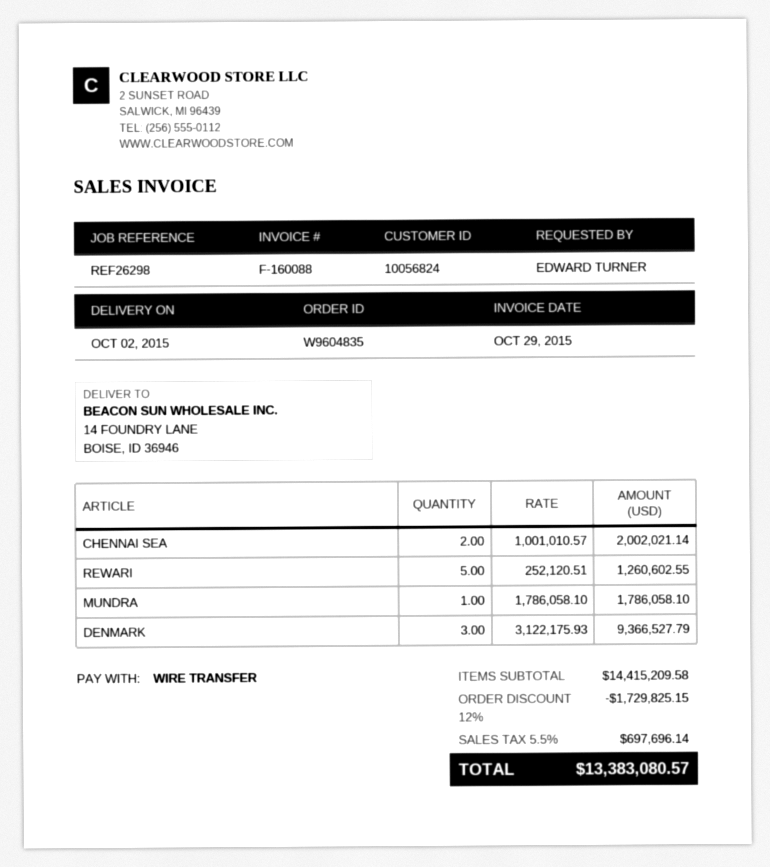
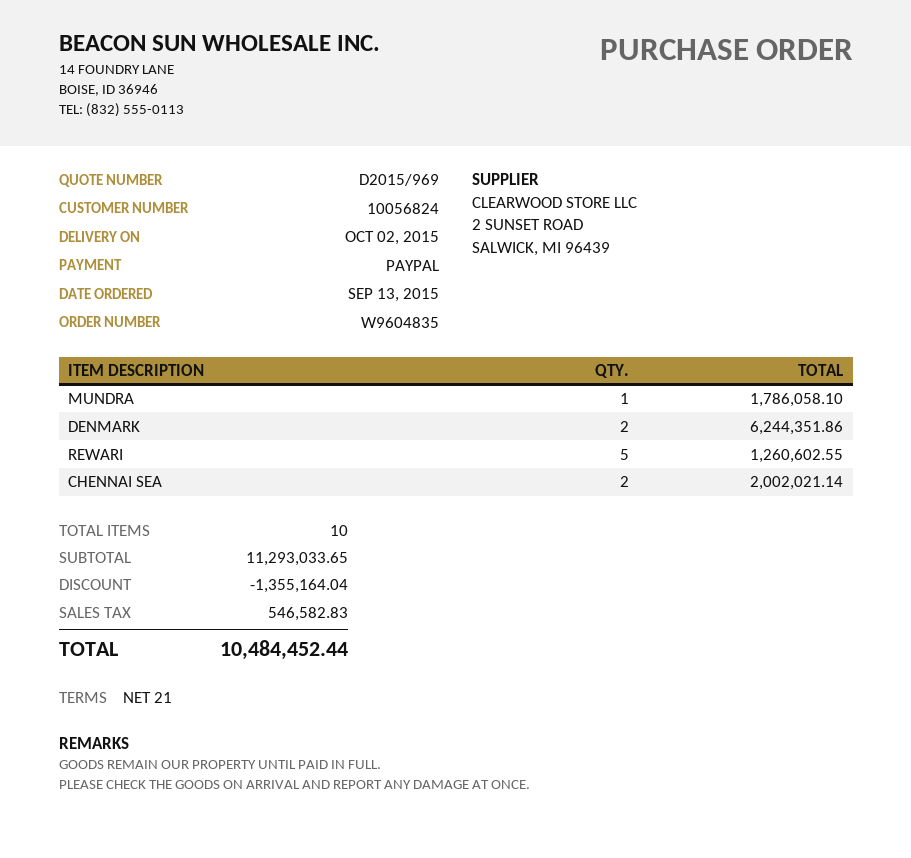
payment method: bank transfer -> PayPal
DENMARK: 3 for 9366527.79 -> 2 for 6244351.86
subtotal: 14415209.58 -> 11293033.65
discount: 1729825.15 -> 1355164.04
tax: 697696.14 -> 546582.83
total: 13383080.57 -> 10484452.44

